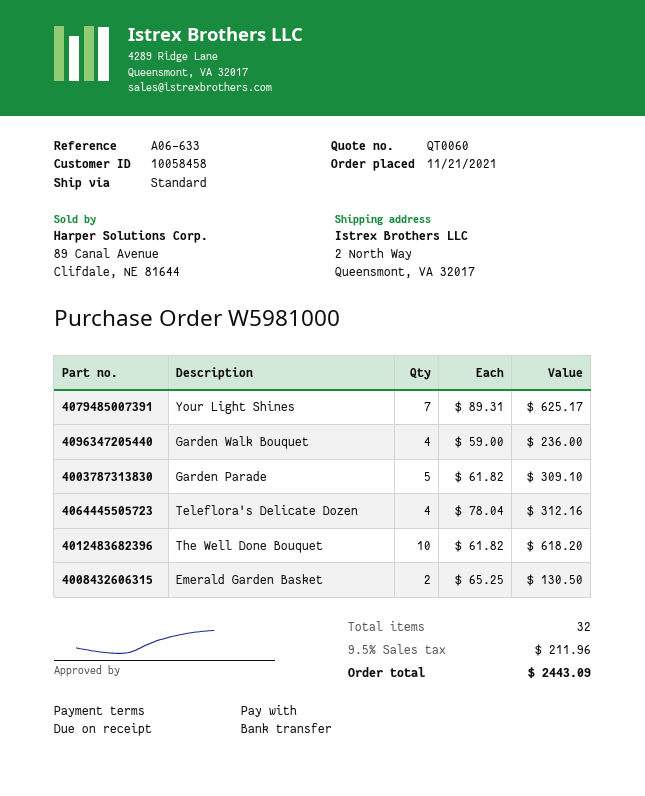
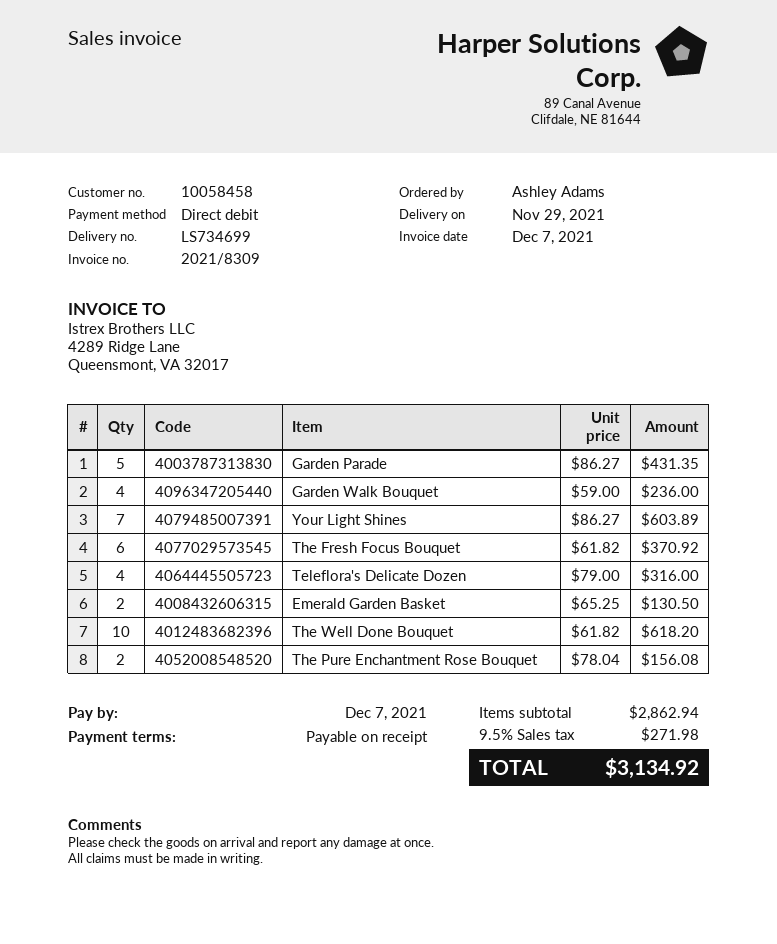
payment method: bank transfer -> direct debit
Your Light Shines: 7 x 89.31 = 625.17 -> 7 x 86.27 = 603.89
Garden Parade: 5 x 61.82 = 309.10 -> 5 x 86.27 = 431.35
Teleflora's Delicate Dozen: 4 x 78.04 = 312.16 -> 4 x 79.00 = 316.00
The Fresh Focus Bouquet: none -> 6 x 61.82 = 370.92
The Pure Enchantment Rose Bouquet: none -> 2 x 78.04 = 156.08
tax: 9.5% = 211.96 -> 9.5% = 271.98
total: 2443.09 -> 3134.92

